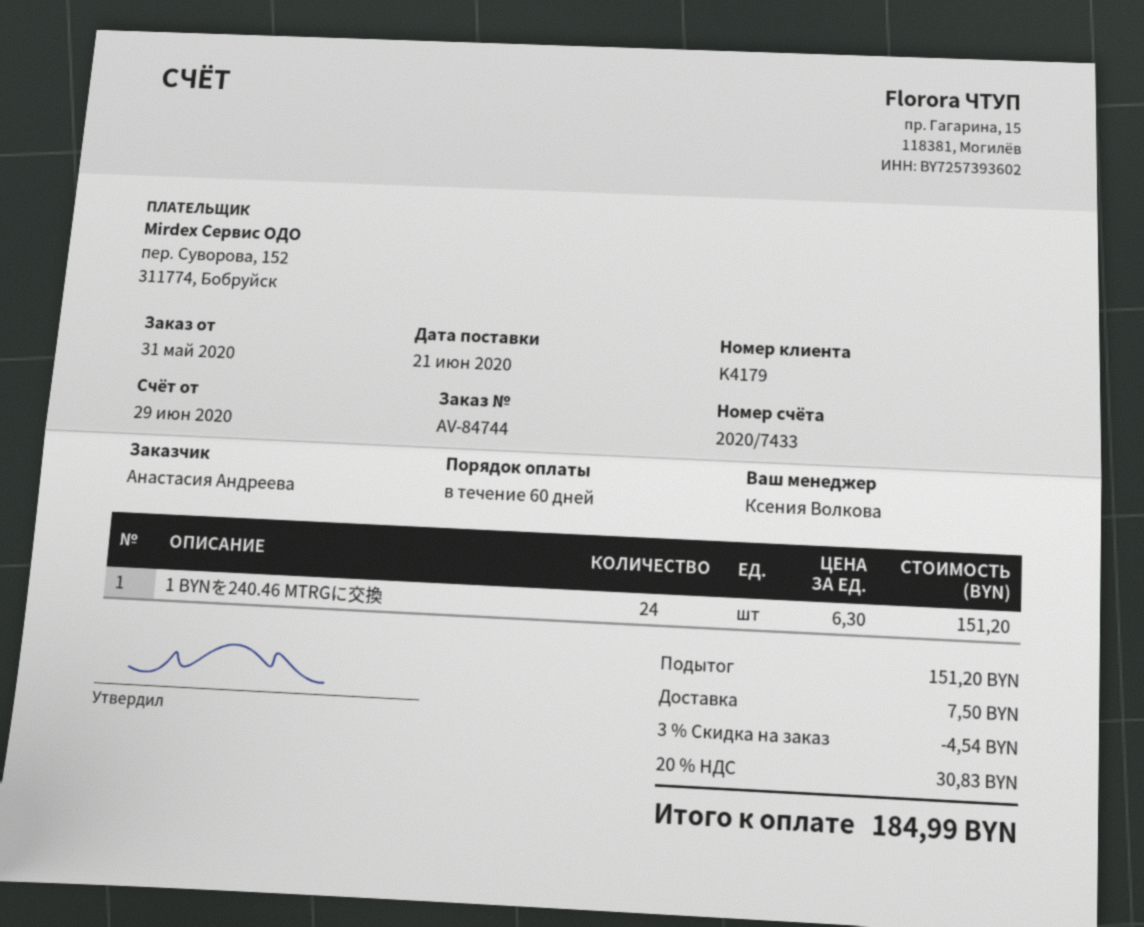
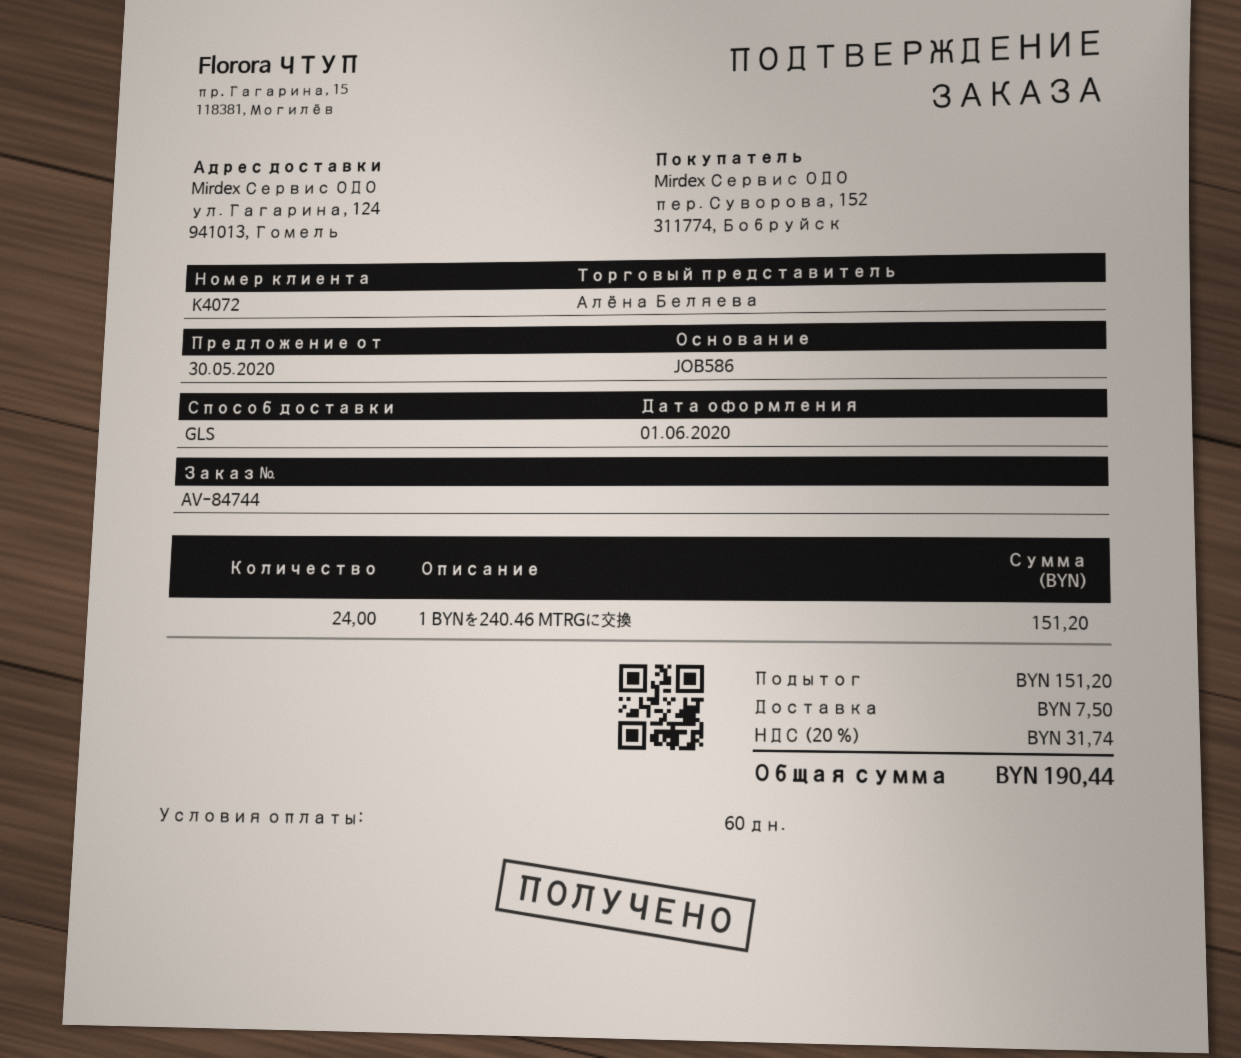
order date: 2020-05-31 -> 2020-06-01
customer number: K4179 -> K4072
sales rep: Ксения Волкова -> Алёна Беляева
discount: 3% = 4.54 -> none
tax: 20% = 30.83 -> 20% = 31.74
total: 184.99 -> 190.44

